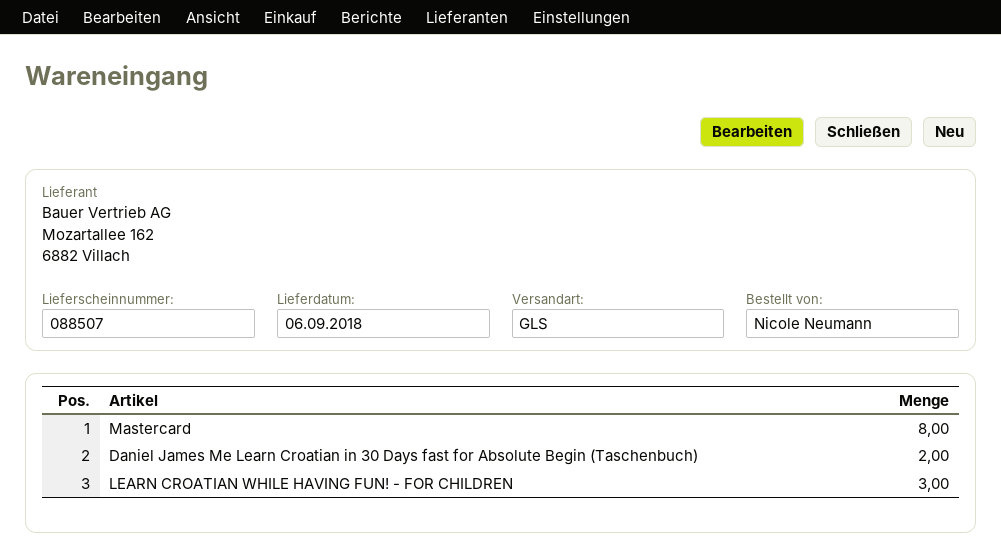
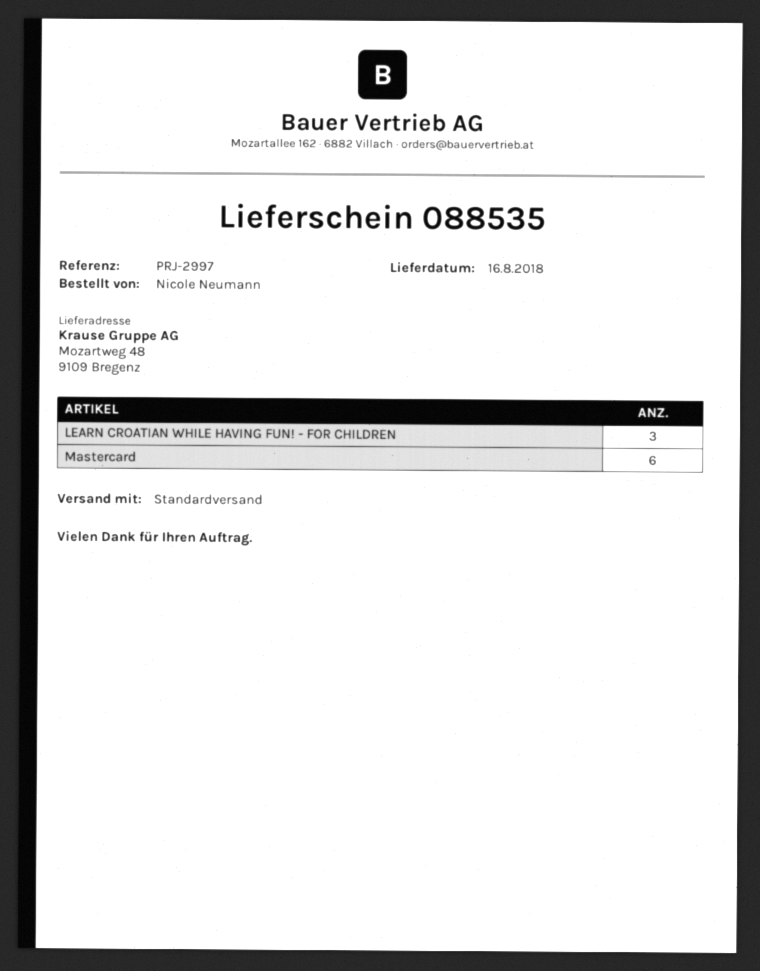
delivery note number: 088507 -> 088535
delivery date: 2018-09-06 -> 2018-08-16
shipping method: GLS -> standard
Mastercard: 8 -> 6
Daniel James Me Learn Croatian in 30 Days fast for Absolute Begin (Taschenbuch): 2 -> none

